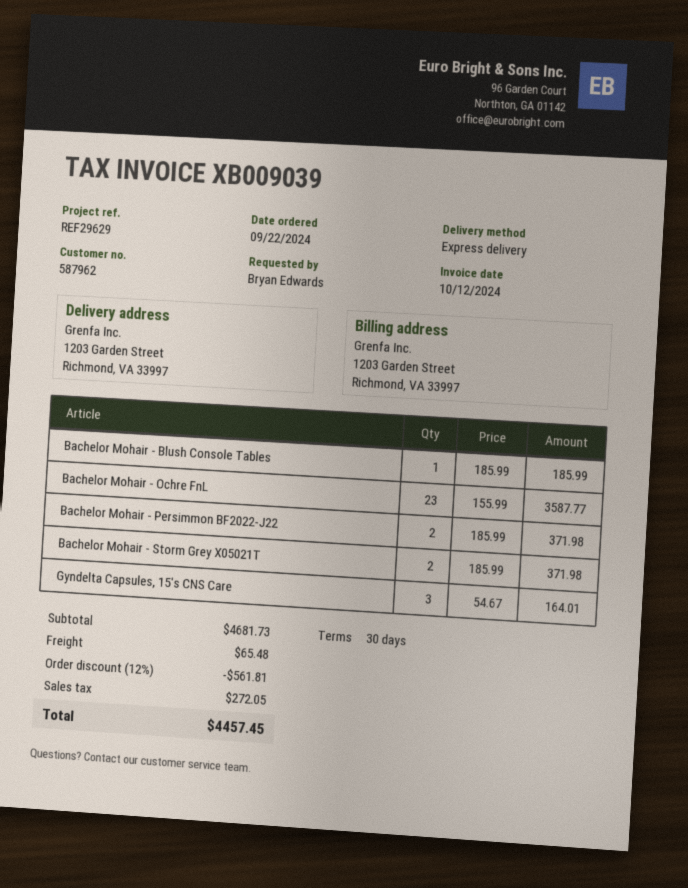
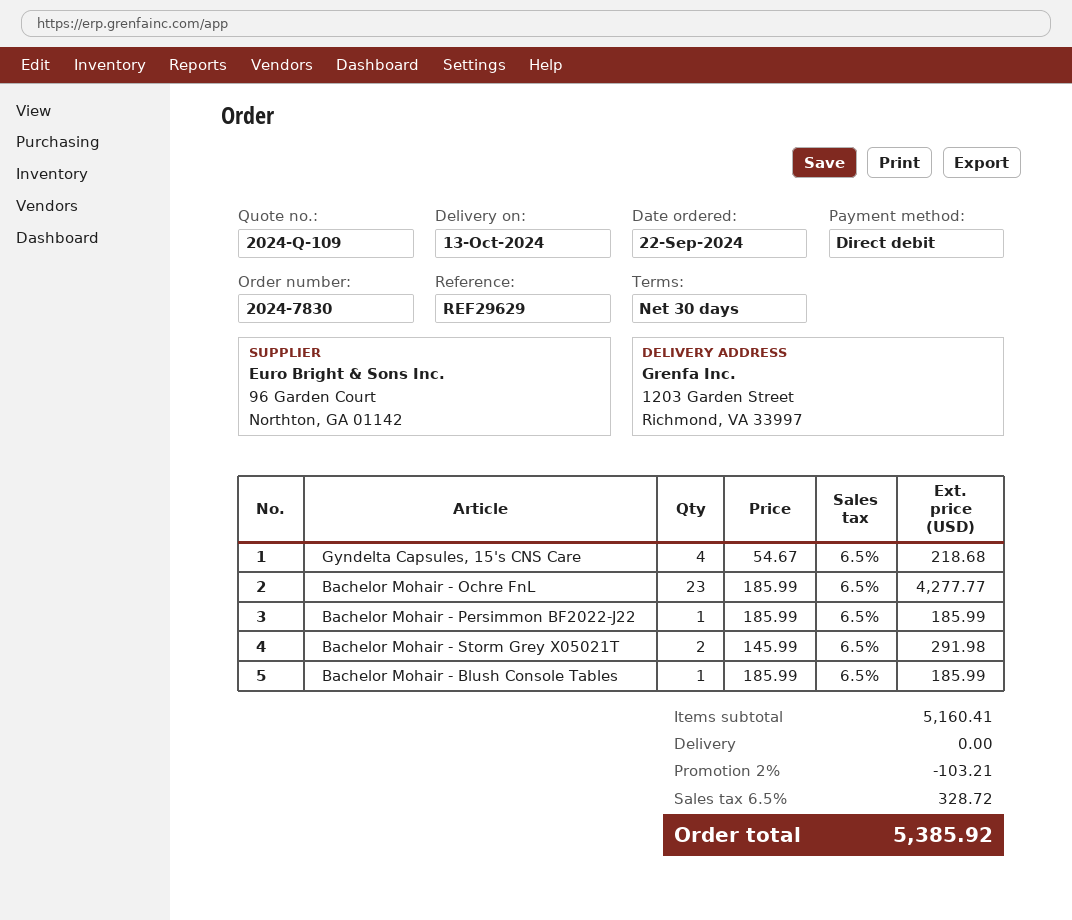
Bachelor Mohair - Ochre FnL: 23 x 155.99 = 3587.77 -> 23 x 185.99 = 4277.77
Bachelor Mohair - Persimmon BF2022-J22: 2 x 185.99 = 371.98 -> 1 x 185.99 = 185.99
Bachelor Mohair - Storm Grey X05021T: 2 x 185.99 = 371.98 -> 2 x 145.99 = 291.98
Gyndelta Capsules, 15's CNS Care: 3 x 54.67 = 164.01 -> 4 x 54.67 = 218.68
subtotal: 4681.73 -> 5160.41
discount: 12% = 561.81 -> 2% = 103.21
shipping: 65.48 -> 0.00
tax: 272.05 -> 328.72
total: 4457.45 -> 5385.92

